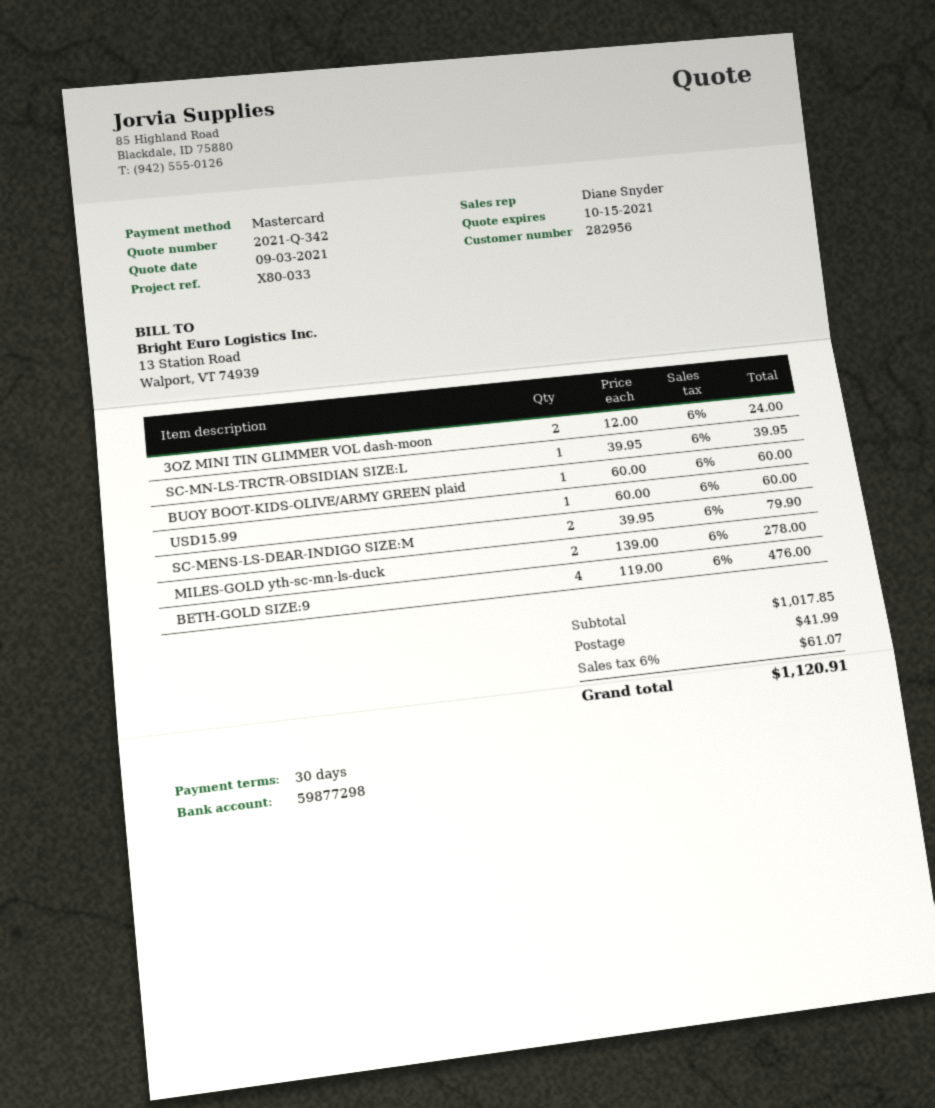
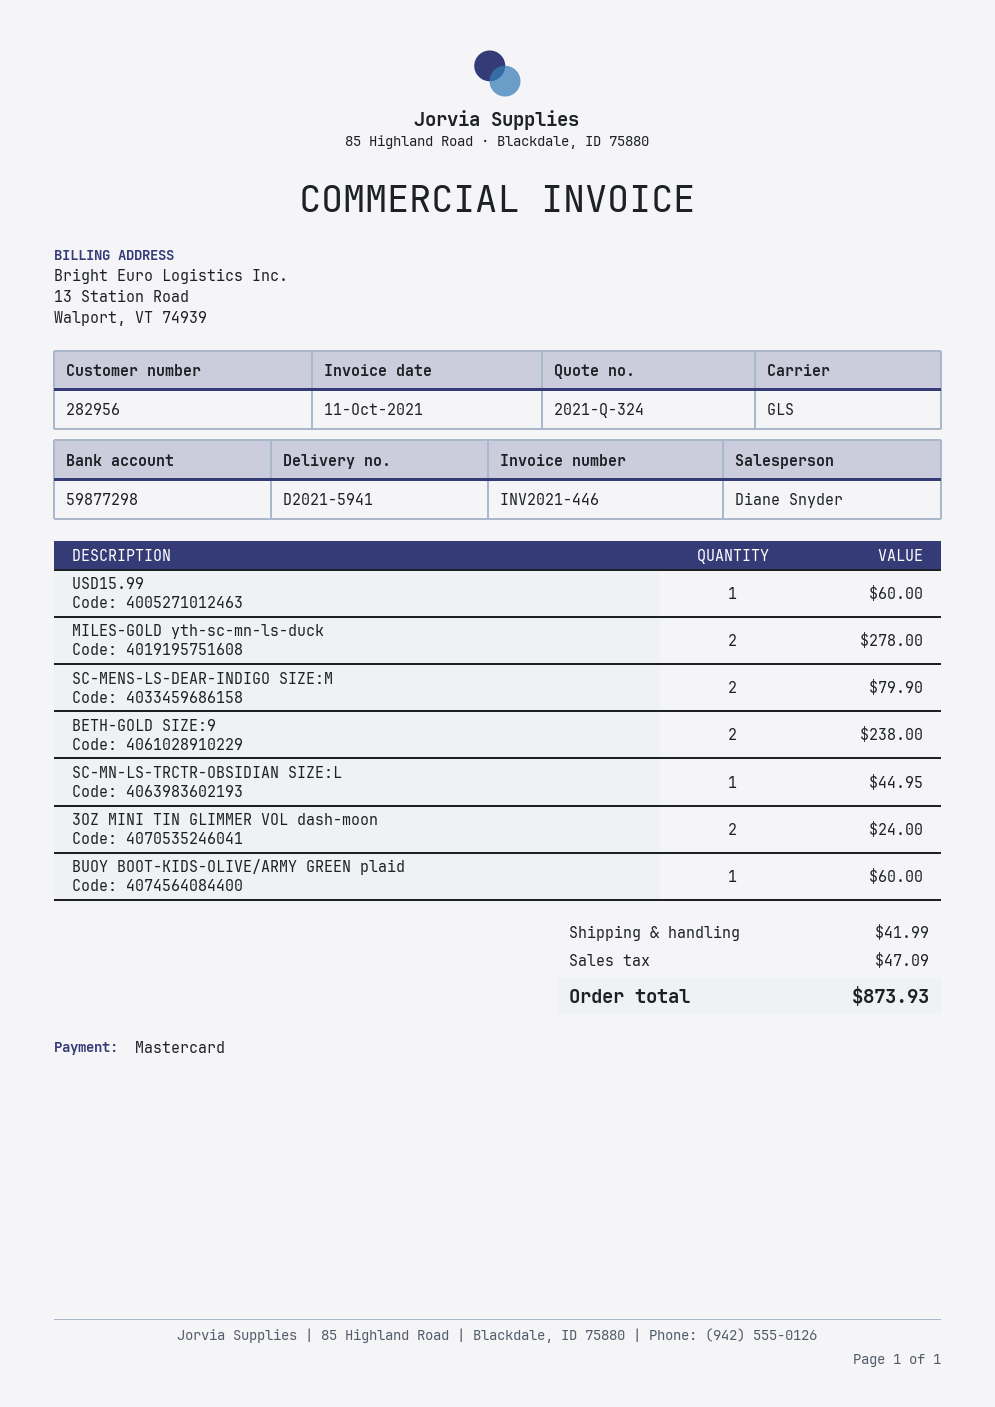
quote number: 2021-Q-342 -> 2021-Q-324
SC-MN-LS-TRCTR-OBSIDIAN SIZE:L: 1 for 39.95 -> 1 for 44.95
BETH-GOLD SIZE:9: 4 for 476.00 -> 2 for 238.00
tax: 61.07 -> 47.09
total: 1120.91 -> 873.93

